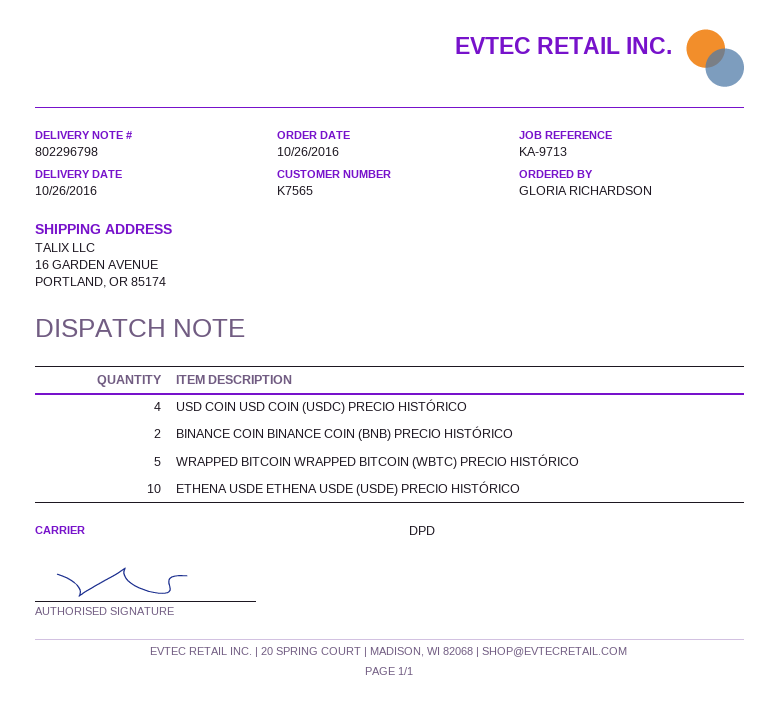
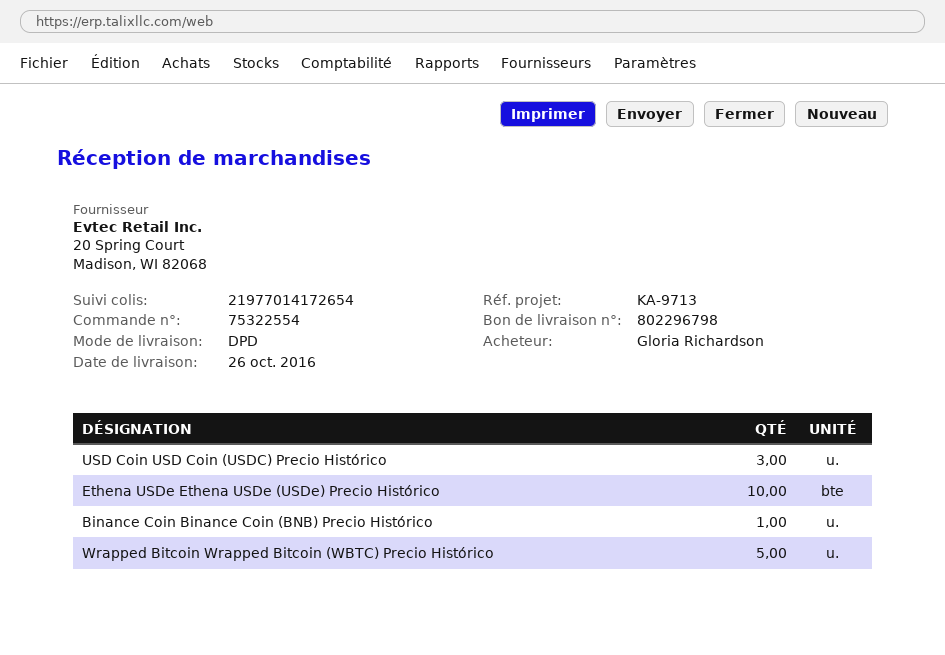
USD COIN USD COIN (USDC) PRECIO HISTÓRICO: 4 -> 3
BINANCE COIN BINANCE COIN (BNB) PRECIO HISTÓRICO: 2 -> 1

